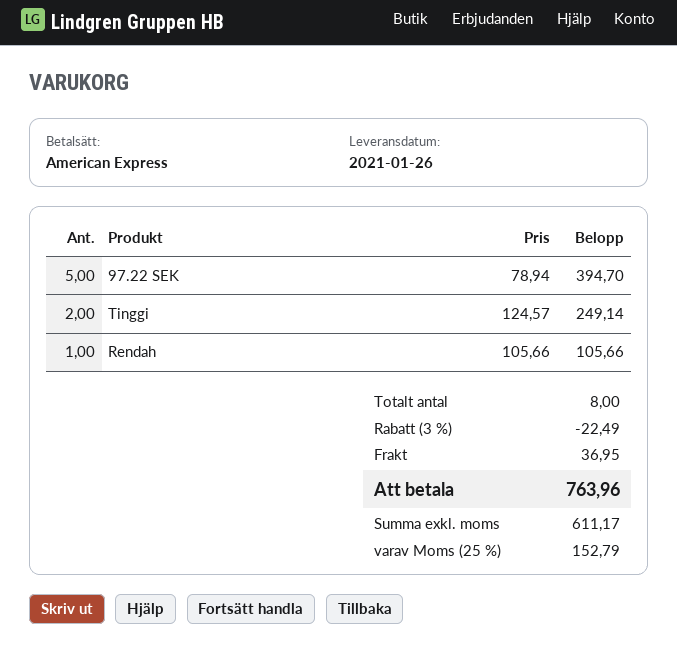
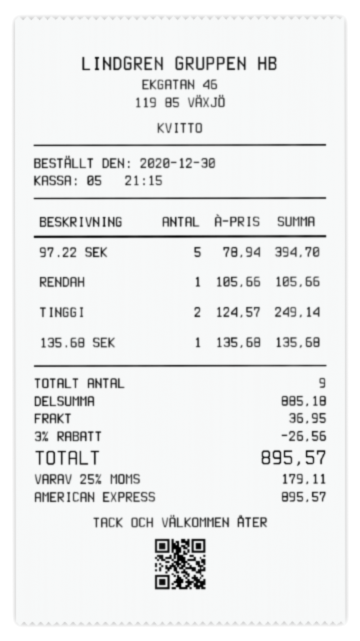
135.68 SEK: none -> 1 x 135.68 = 135.68
total quantity: 8 -> 9
discount: 3% = 22.49 -> 3% = 26.56
tax: 25% = 152.79 -> 25% = 179.11
total: 763.96 -> 895.57

